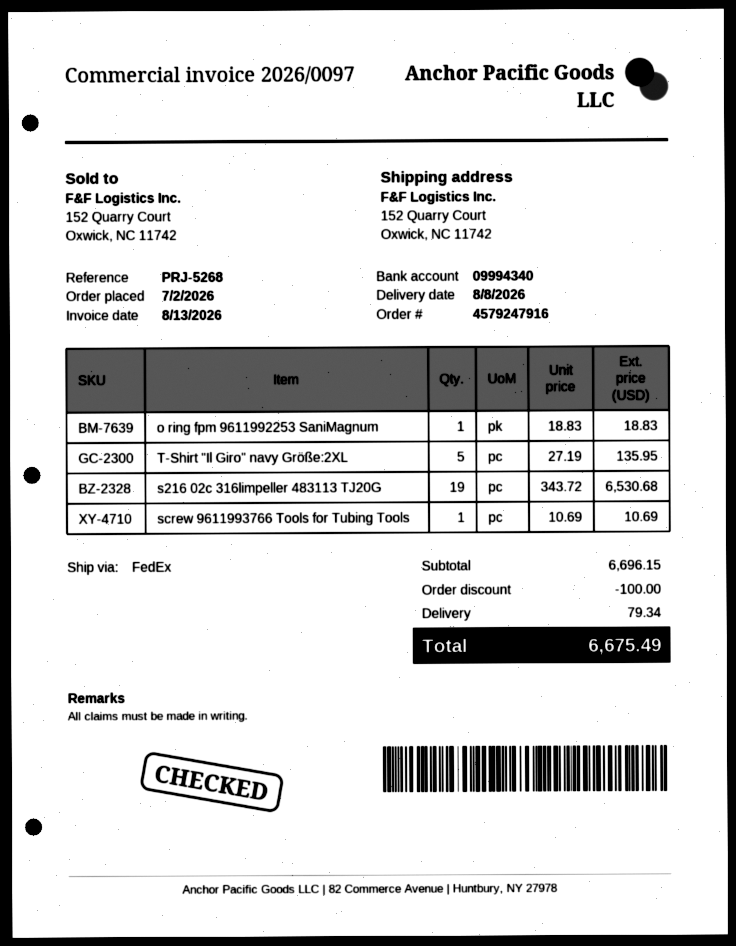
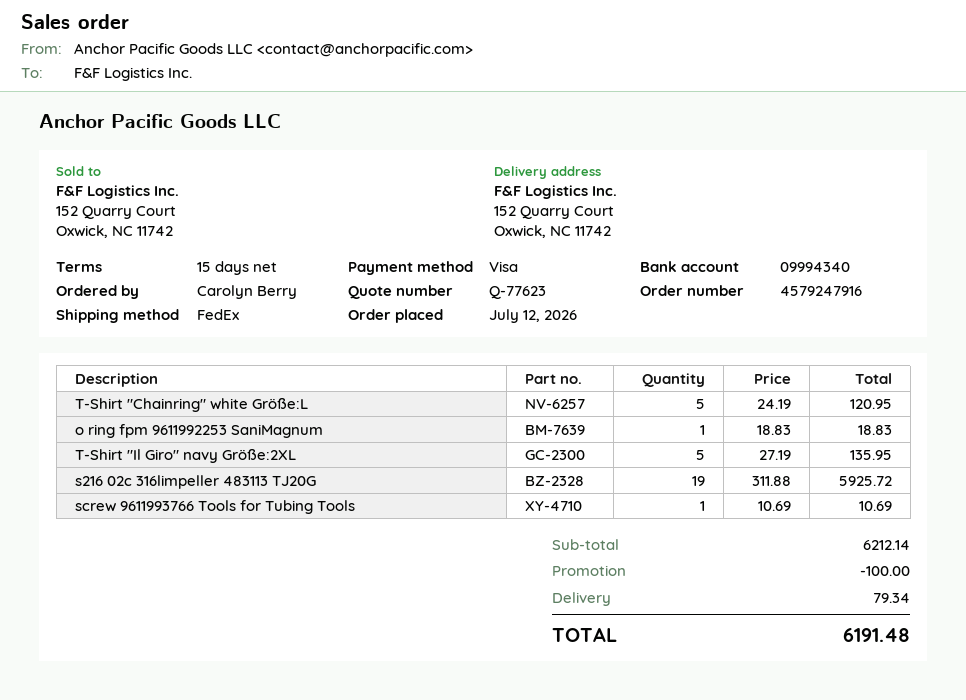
order date: 2026-07-02 -> 2026-07-12
s216 02c 316limpeller 483113 TJ20G: 19 x 343.72 = 6530.68 -> 19 x 311.88 = 5925.72
T-Shirt "Chainring" white Größe:L: none -> 5 x 24.19 = 120.95
subtotal: 6696.15 -> 6212.14
total: 6675.49 -> 6191.48

